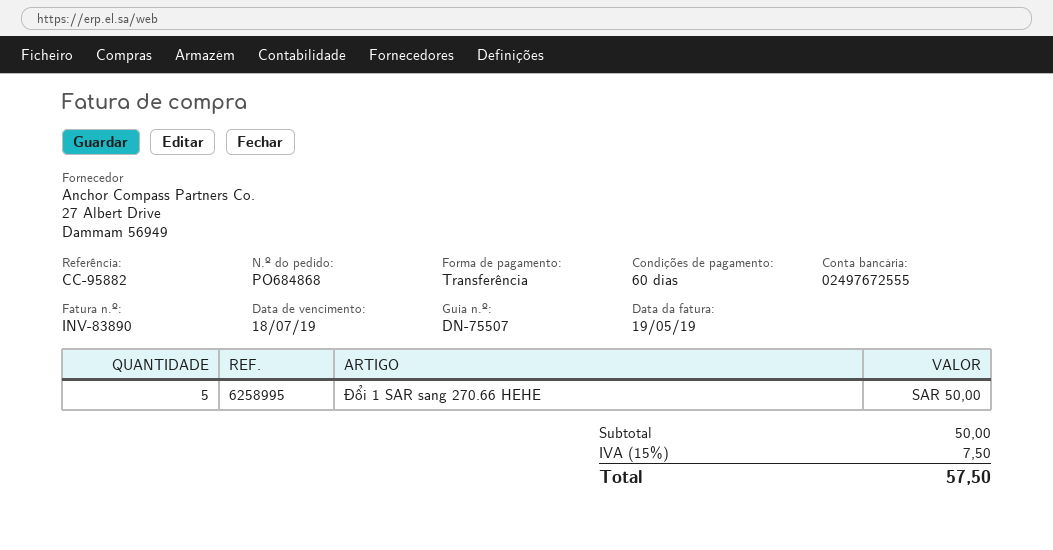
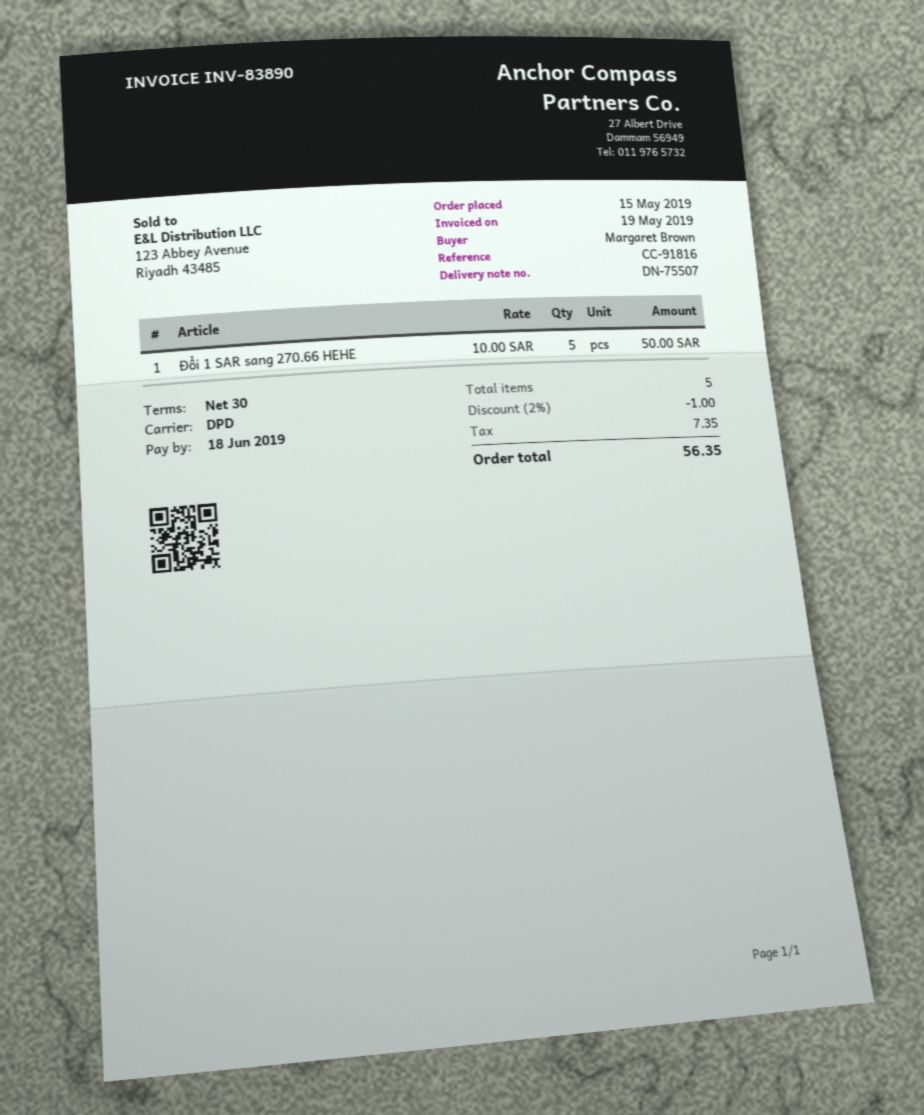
payment terms: 60 days -> 30 days
due date: 2019-07-18 -> 2019-06-18
reference: CC-95882 -> CC-91816
discount: none -> 2% = 1.00
tax: 7.50 -> 7.35
total: 57.50 -> 56.35

